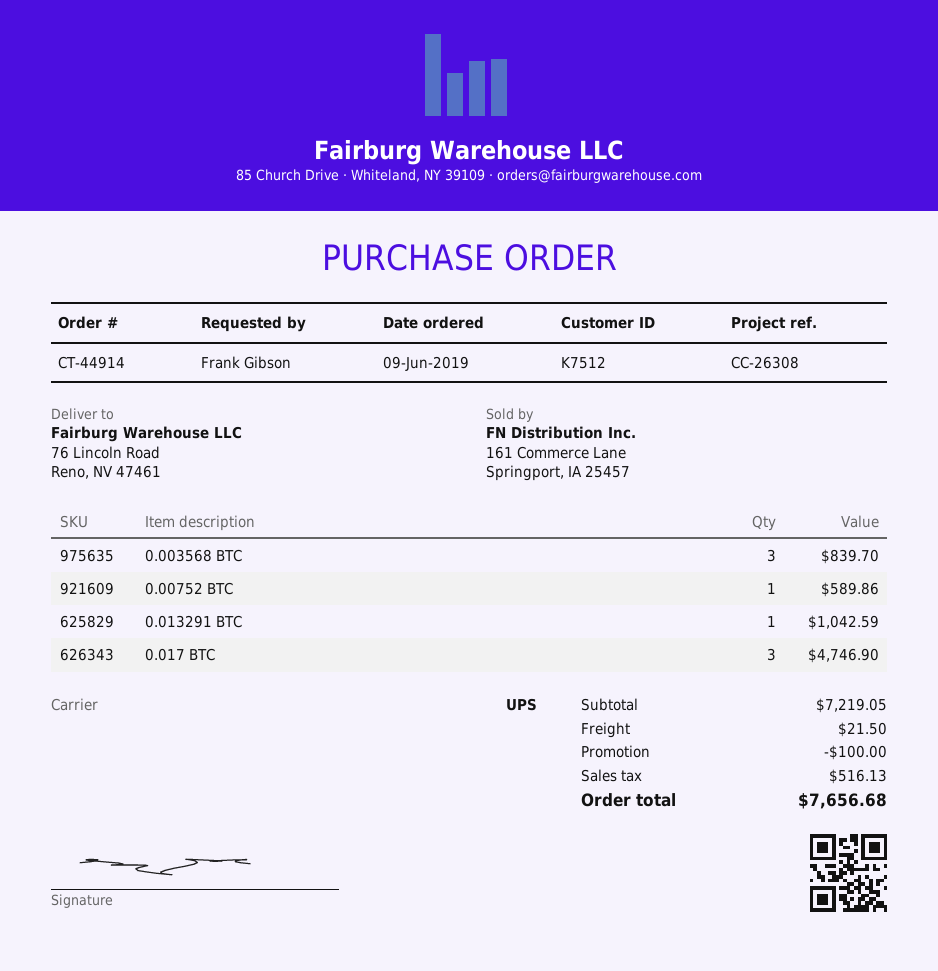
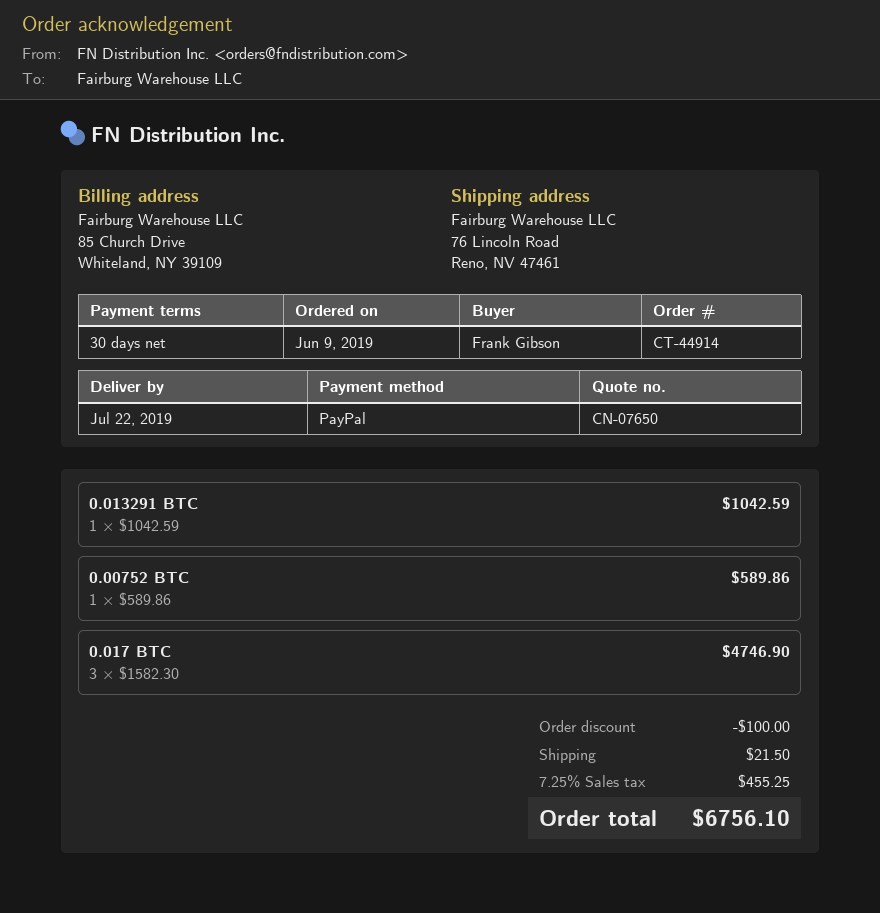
0.003568 BTC: 3 for 839.70 -> none
tax: 516.13 -> 455.25
total: 7656.68 -> 6756.10

